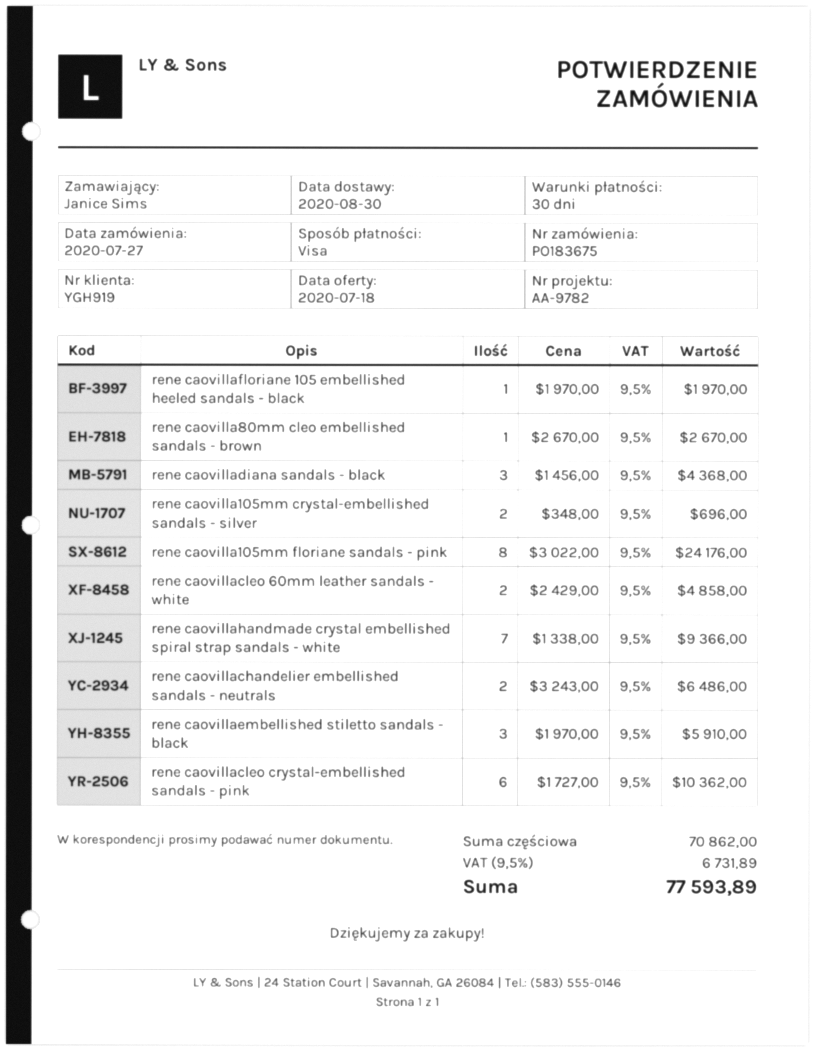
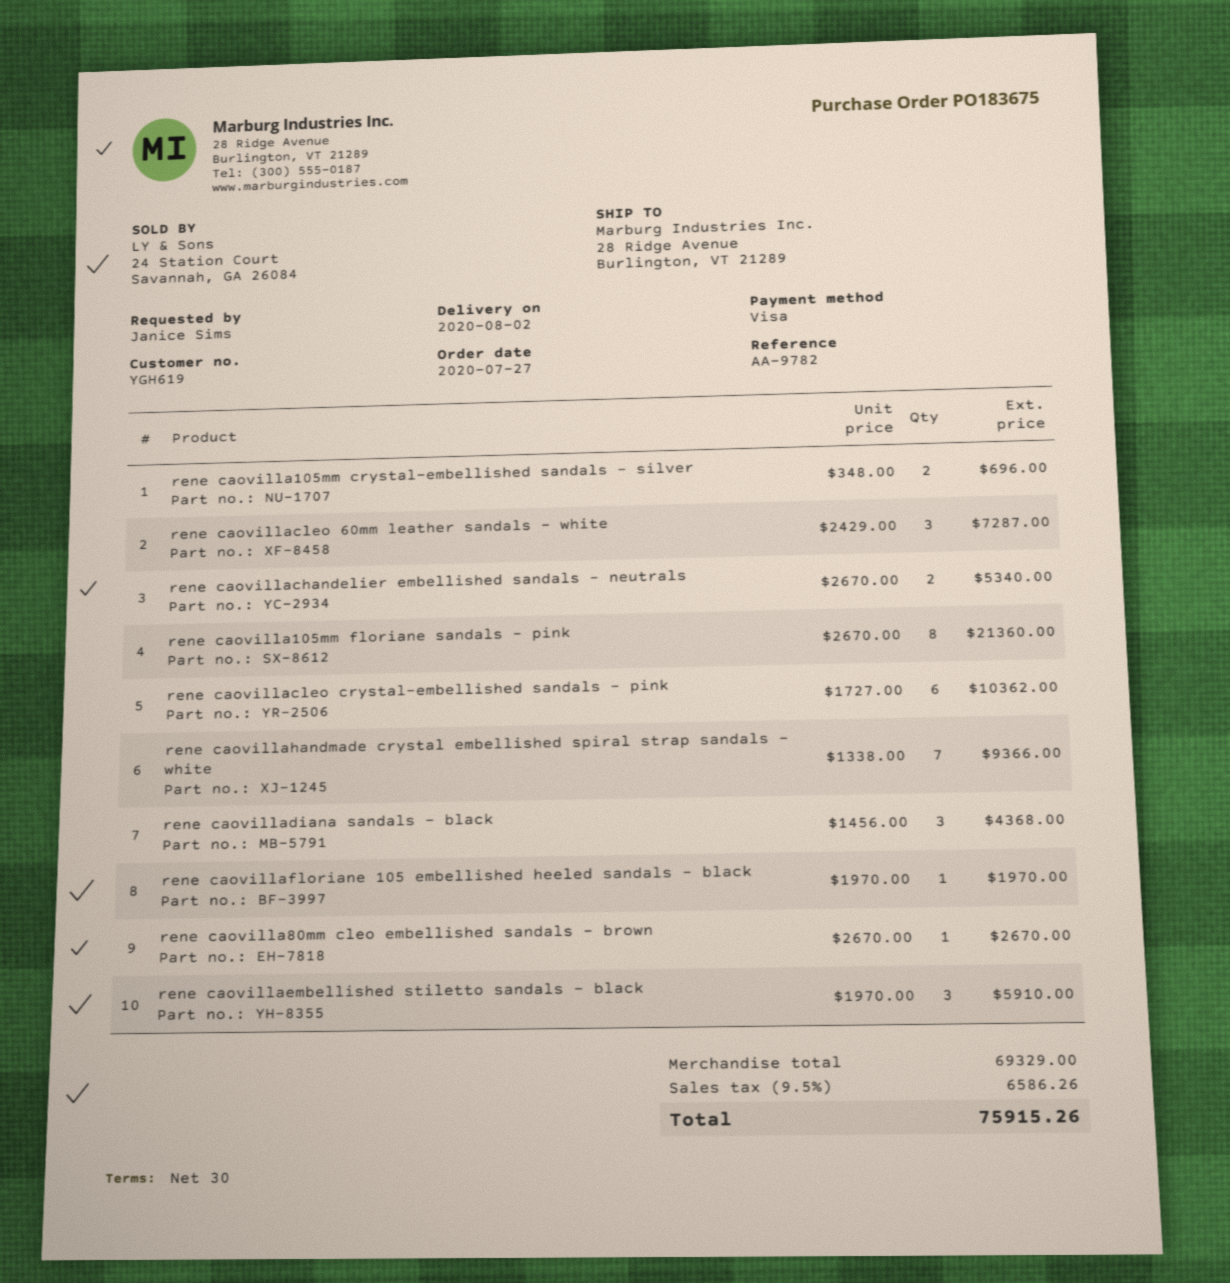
delivery date: 2020-08-30 -> 2020-08-02
customer number: YGH919 -> YGH619
rene caovilla105mm floriane sandals - pink: 8 x 3022.00 = 24176.00 -> 8 x 2670.00 = 21360.00
rene caovillacleo 60mm leather sandals - white: 2 x 2429.00 = 4858.00 -> 3 x 2429.00 = 7287.00
rene caovillachandelier embellished sandals - neutrals: 2 x 3243.00 = 6486.00 -> 2 x 2670.00 = 5340.00
subtotal: 70862.00 -> 69329.00
tax: 9.5% = 6731.89 -> 9.5% = 6586.26
total: 77593.89 -> 75915.26

